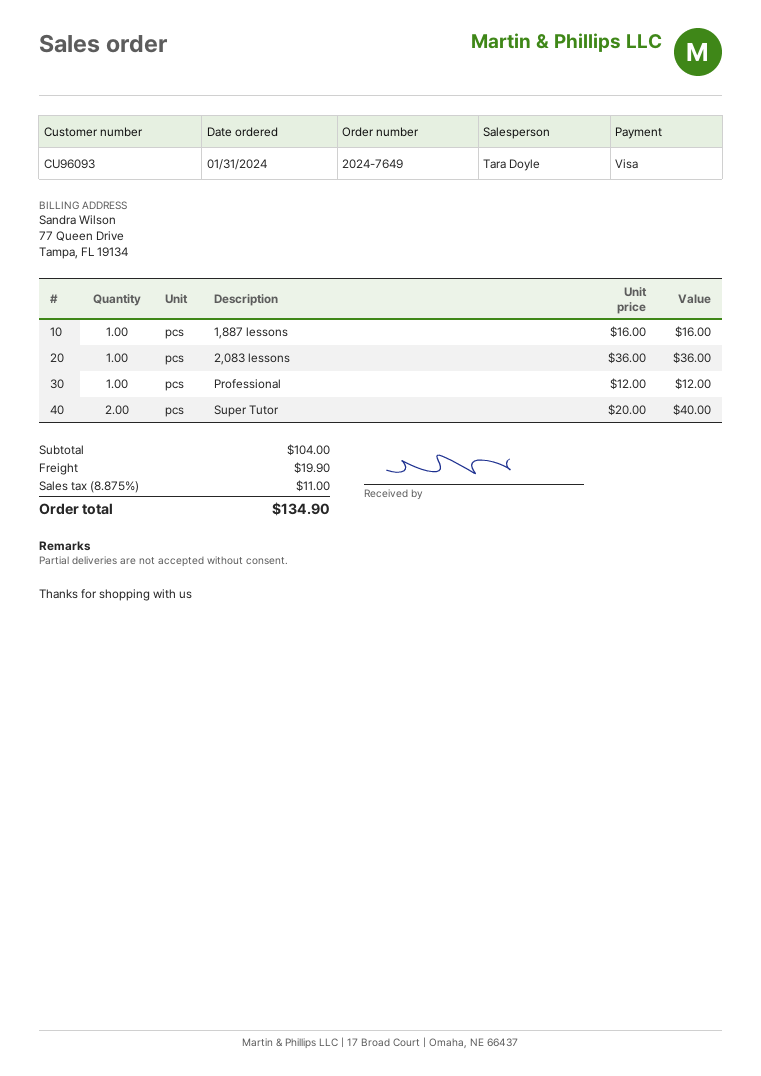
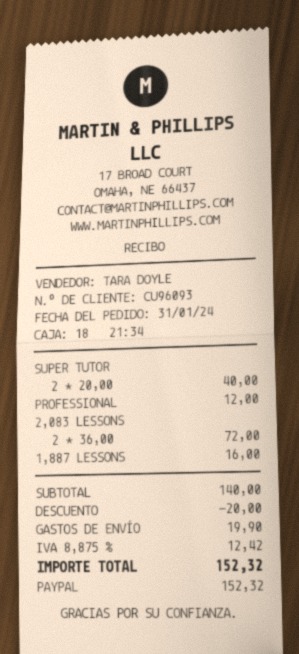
payment method: Visa -> PayPal
2,083 lessons: 1 x 36.00 = 36.00 -> 2 x 36.00 = 72.00
subtotal: 104.00 -> 140.00
discount: none -> 20.00
tax: 8.875% = 11.00 -> 8.875% = 12.42
total: 134.90 -> 152.32

